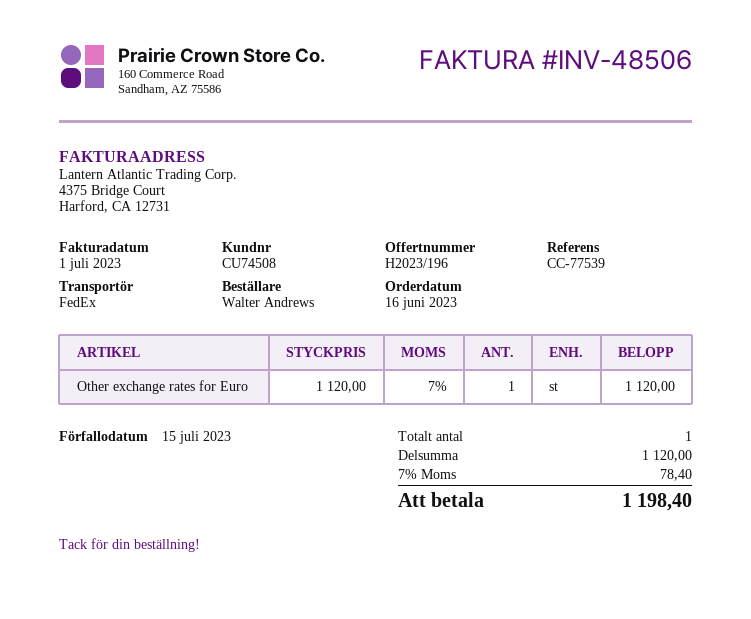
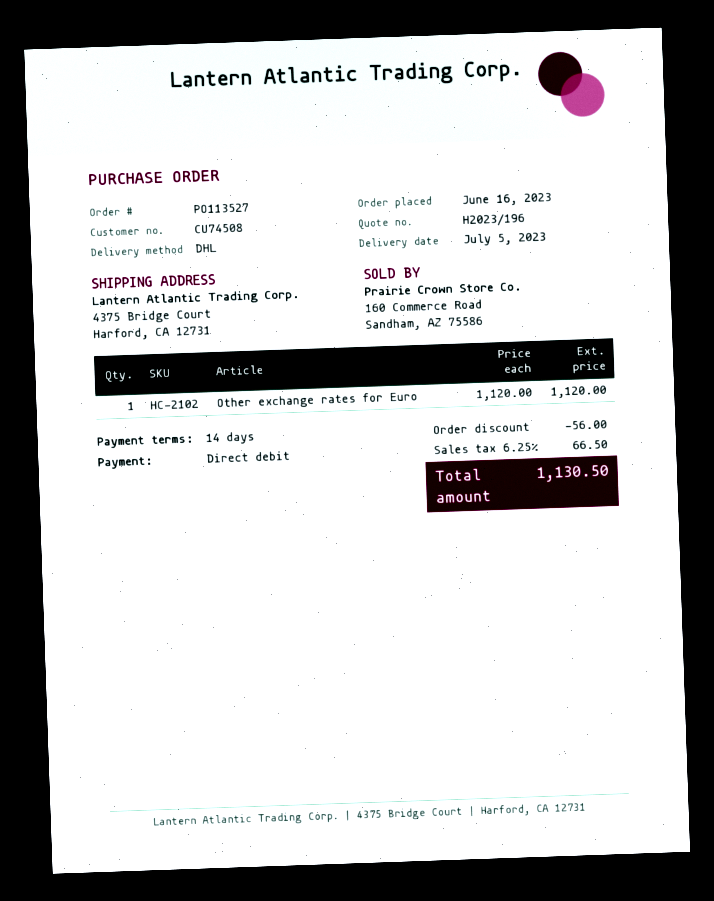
shipping method: FedEx -> DHL
discount: none -> 56.00
tax: 7% = 78.40 -> 6.25% = 66.50
total: 1198.40 -> 1130.50

